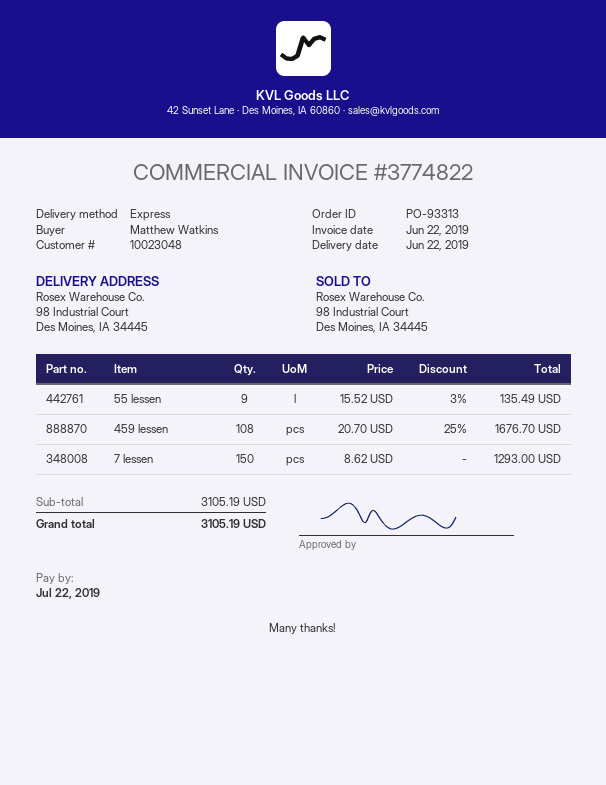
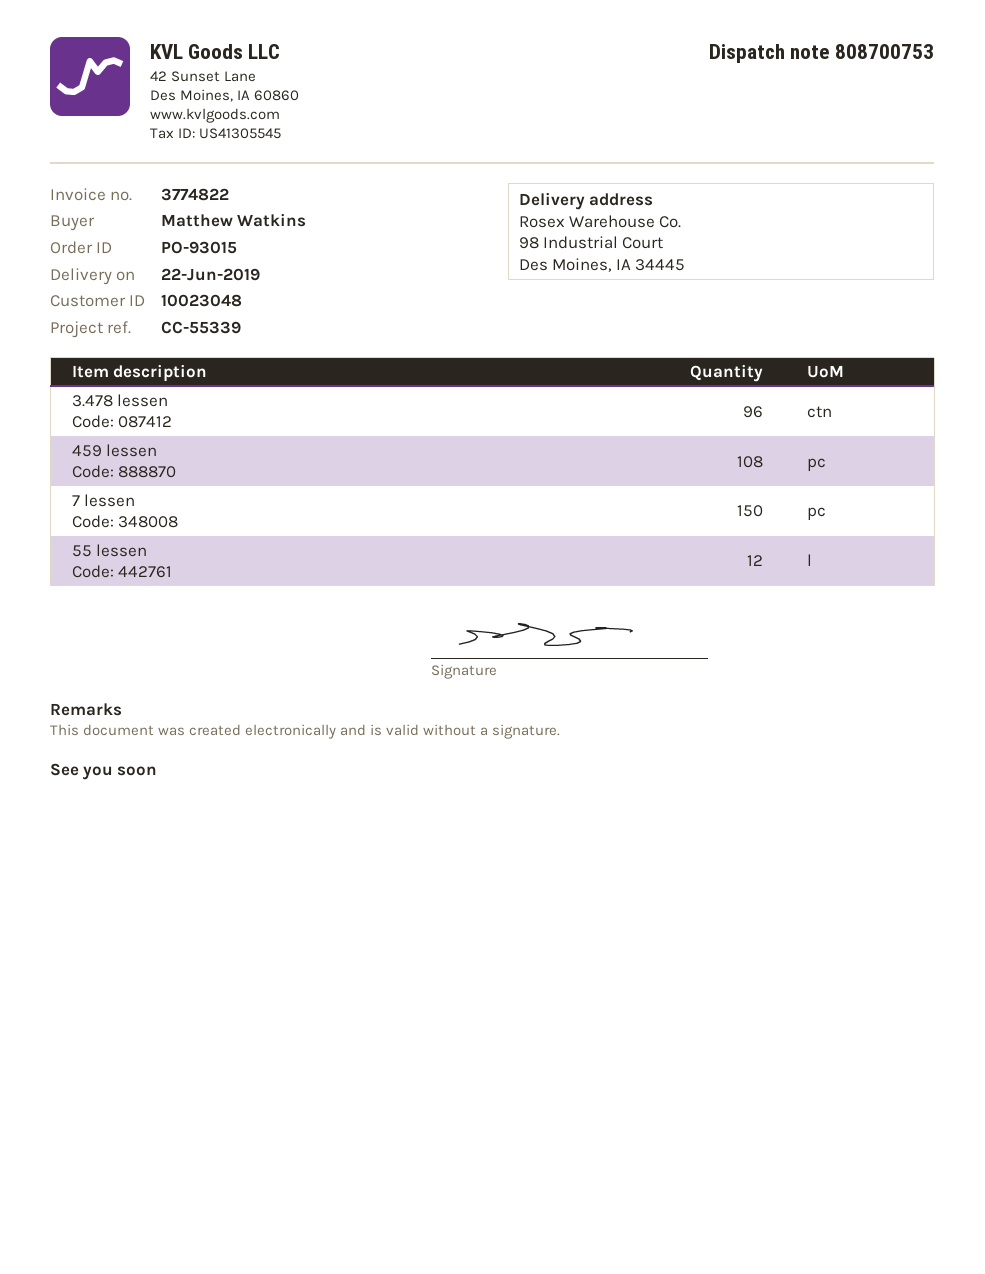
order number: PO-93313 -> PO-93015
55 lessen: 9 -> 12
3.478 lessen: none -> 96

